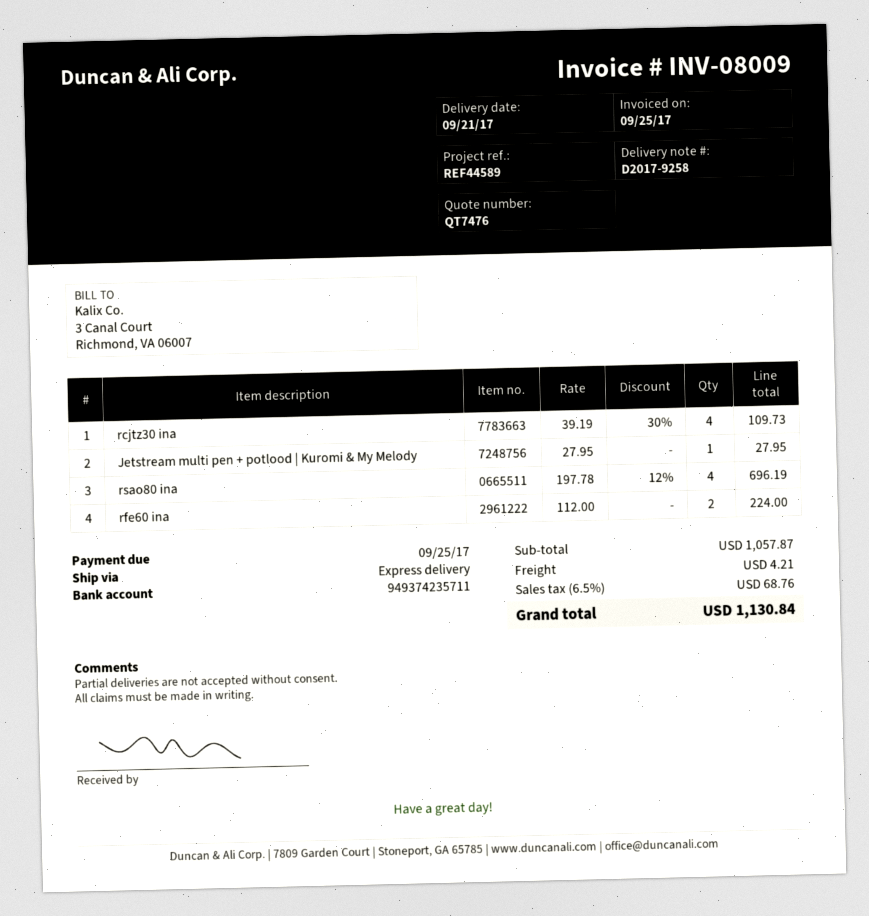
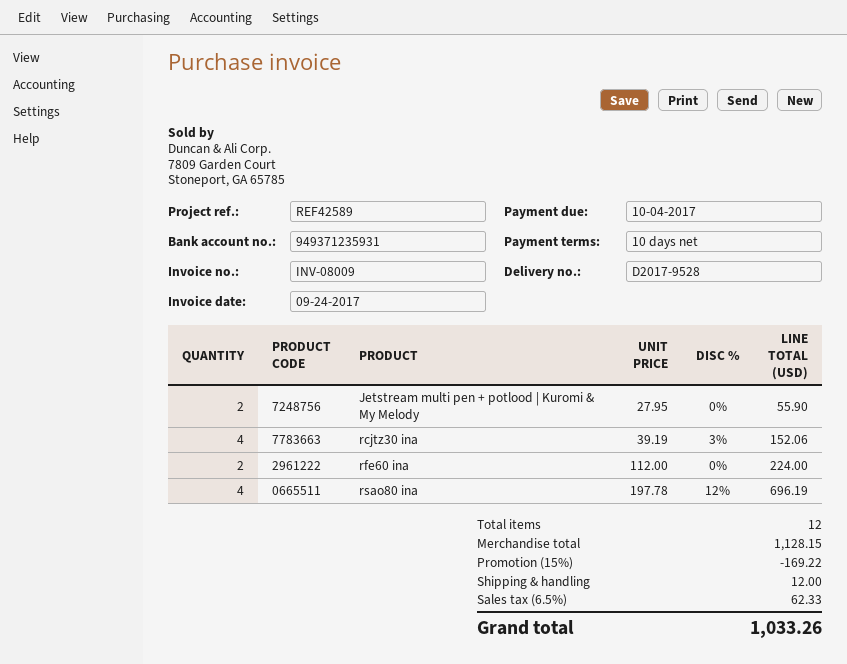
delivery note number: D2017-9258 -> D2017-9528
invoice date: 2017-09-25 -> 2017-09-24
due date: 2017-09-25 -> 2017-10-04
reference: REF44589 -> REF42589
bank account: 949374235711 -> 949371235931
rcjtz30 ina: 4 x 39.19 - 30% = 109.73 -> 4 x 39.19 - 3% = 152.06
Jetstream multi pen + potlood | Kuromi & My Melody: 1 x 27.95 = 27.95 -> 2 x 27.95 = 55.90
subtotal: 1057.87 -> 1128.15
discount: none -> 15% = 169.22
shipping: 4.21 -> 12.00
tax: 6.5% = 68.76 -> 6.5% = 62.33
total: 1130.84 -> 1033.26

